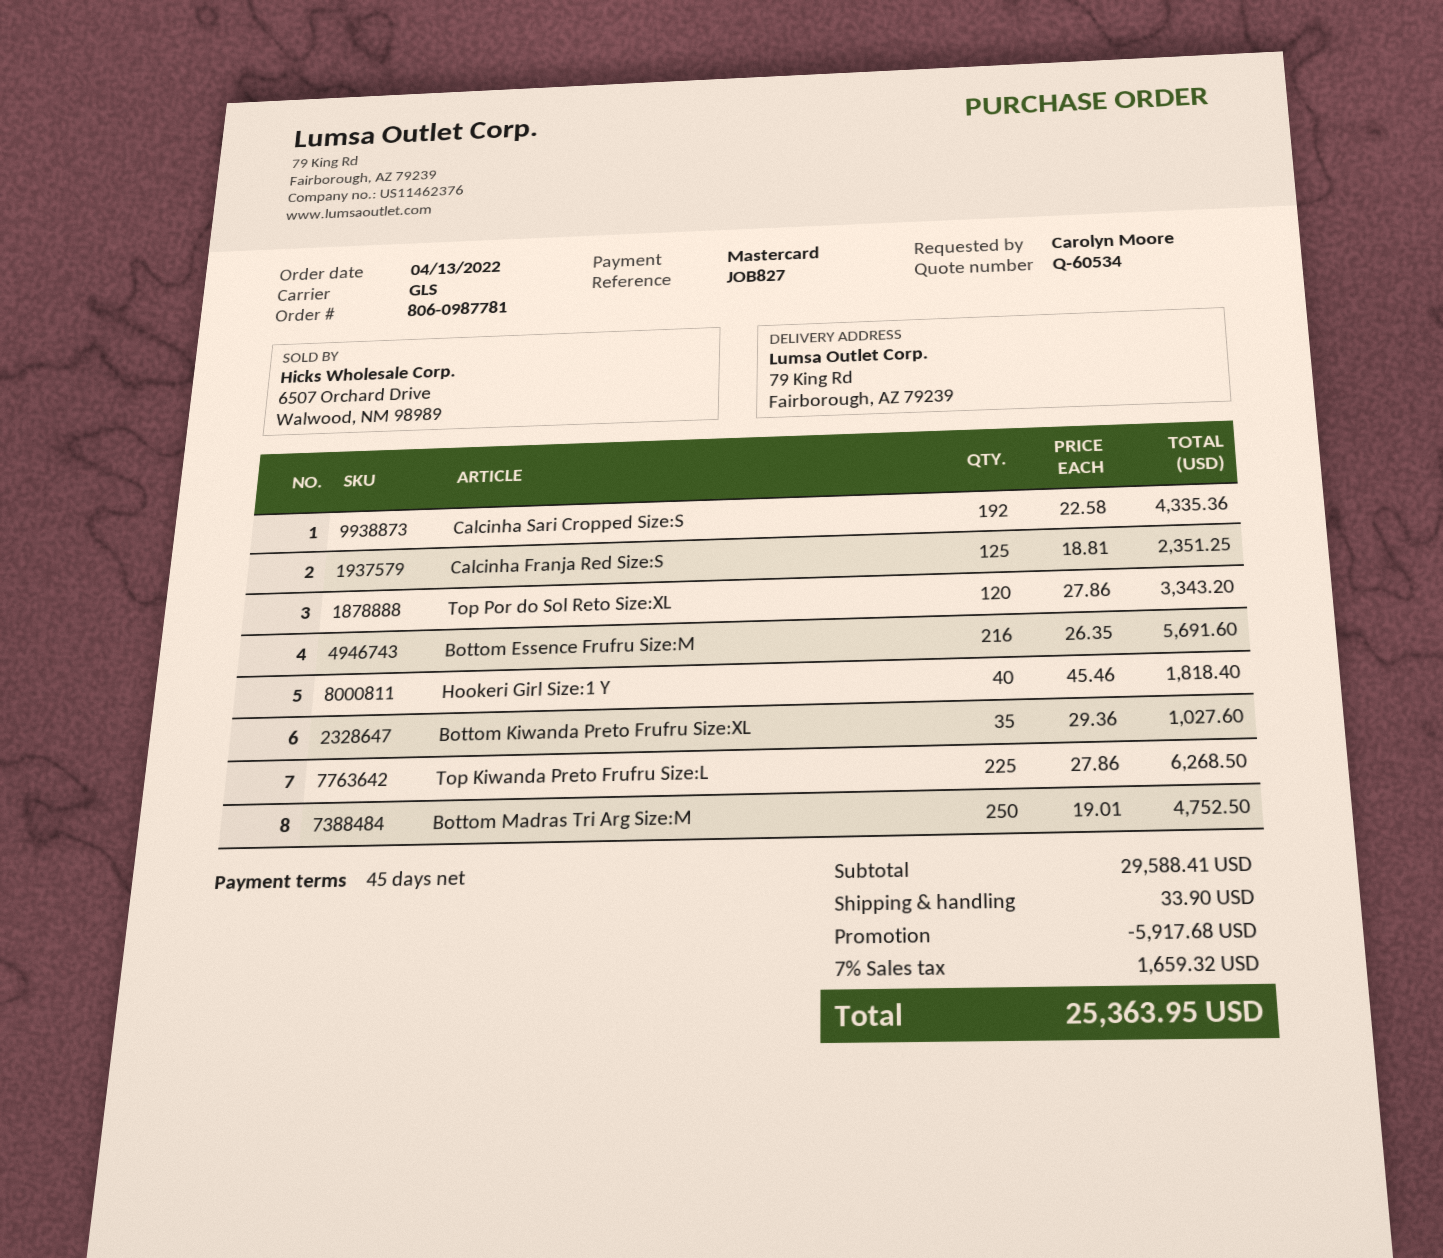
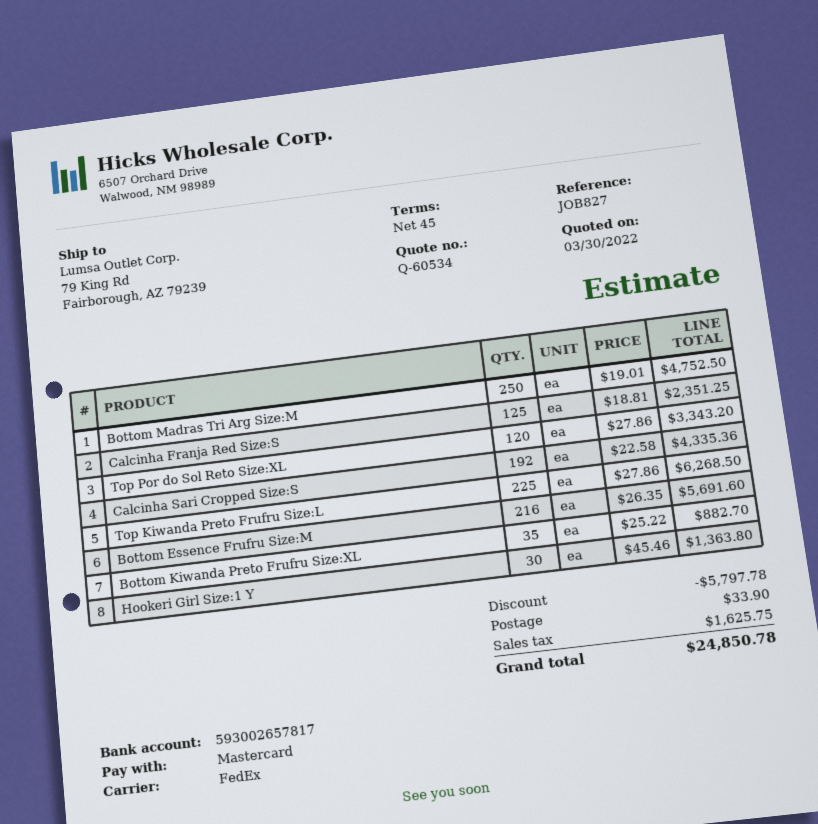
shipping method: GLS -> FedEx
Hookeri Girl Size:1 Y: 40 x 45.46 = 1818.40 -> 30 x 45.46 = 1363.80
Bottom Kiwanda Preto Frufru Size:XL: 35 x 29.36 = 1027.60 -> 35 x 25.22 = 882.70
discount: 5917.68 -> 5797.78
tax: 1659.32 -> 1625.75
total: 25363.95 -> 24850.78

